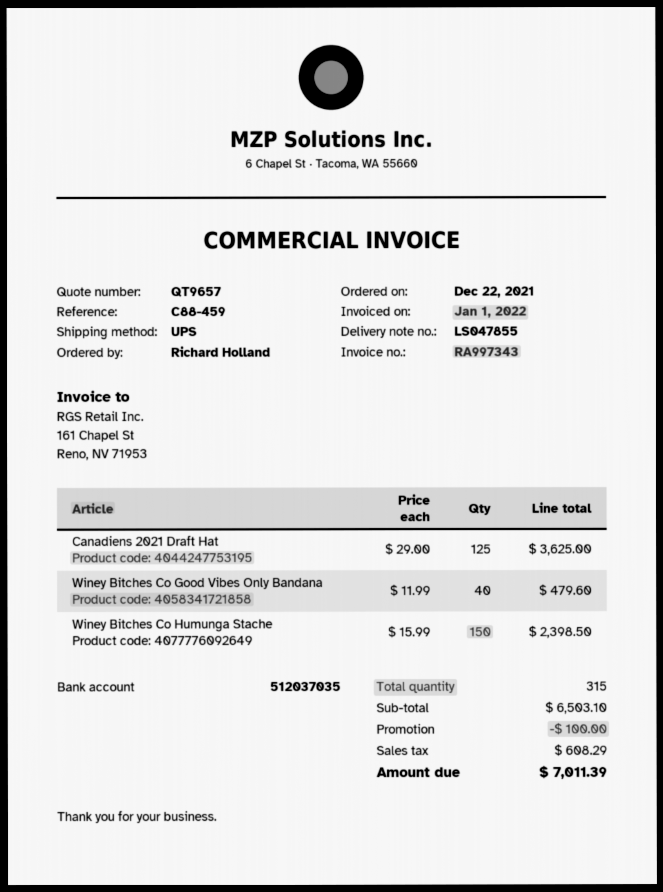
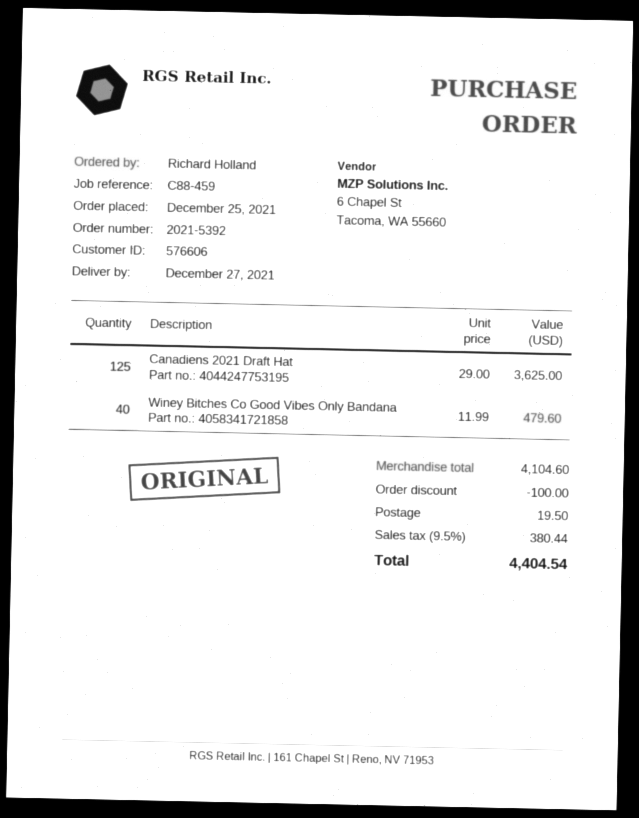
order date: 2021-12-22 -> 2021-12-25
Winey Bitches Co Humunga Stache: 150 x 15.99 = 2398.50 -> none
subtotal: 6503.10 -> 4104.60
shipping: none -> 19.50
tax: 608.29 -> 380.44
total: 7011.39 -> 4404.54

